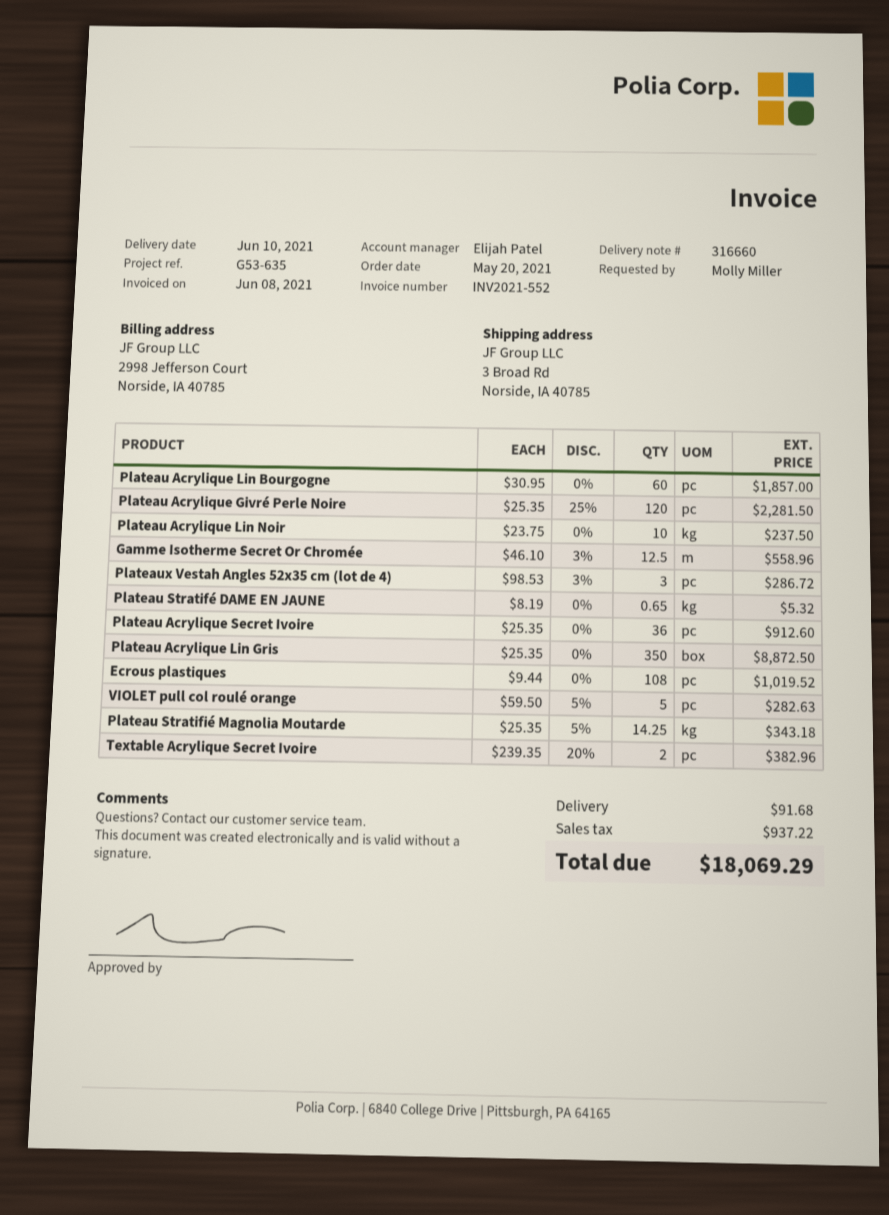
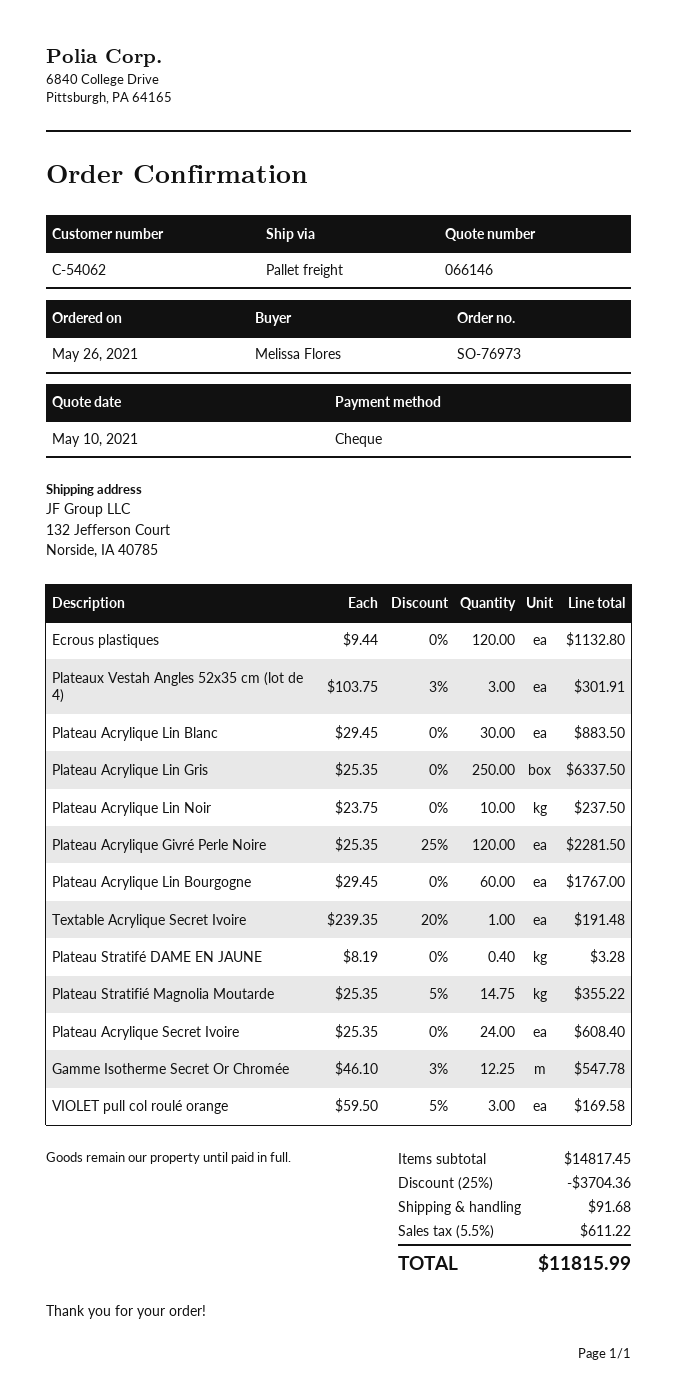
order date: 2021-05-20 -> 2021-05-26
ordered by: Molly Miller -> Melissa Flores
ship to: 3 Broad Rd, Norside, IA 40785 -> 132 Jefferson Court, Norside, IA 40785
Plateau Acrylique Lin Bourgogne: 60 x 30.95 = 1857.00 -> 60 x 29.45 = 1767.00
Gamme Isotherme Secret Or Chromée: 12.5 x 46.10 - 3% = 558.96 -> 12.25 x 46.10 - 3% = 547.78
Plateaux Vestah Angles 52x35 cm (lot de 4): 3 x 98.53 - 3% = 286.72 -> 3 x 103.75 - 3% = 301.91
Plateau Stratifé DAME EN JAUNE: 0.65 x 8.19 = 5.32 -> 0.4 x 8.19 = 3.28
Plateau Acrylique Secret Ivoire: 36 x 25.35 = 912.60 -> 24 x 25.35 = 608.40
Plateau Acrylique Lin Gris: 350 x 25.35 = 8872.50 -> 250 x 25.35 = 6337.50
Ecrous plastiques: 108 x 9.44 = 1019.52 -> 120 x 9.44 = 1132.80
VIOLET pull col roulé orange: 5 x 59.50 - 5% = 282.63 -> 3 x 59.50 - 5% = 169.58
Plateau Stratifié Magnolia Moutarde: 14.25 x 25.35 - 5% = 343.18 -> 14.75 x 25.35 - 5% = 355.22
Textable Acrylique Secret Ivoire: 2 x 239.35 - 20% = 382.96 -> 1 x 239.35 - 20% = 191.48
Plateau Acrylique Lin Blanc: none -> 30 x 29.45 = 883.50
discount: none -> 25% = 3704.36
tax: 937.22 -> 611.22
total: 18069.29 -> 11815.99

